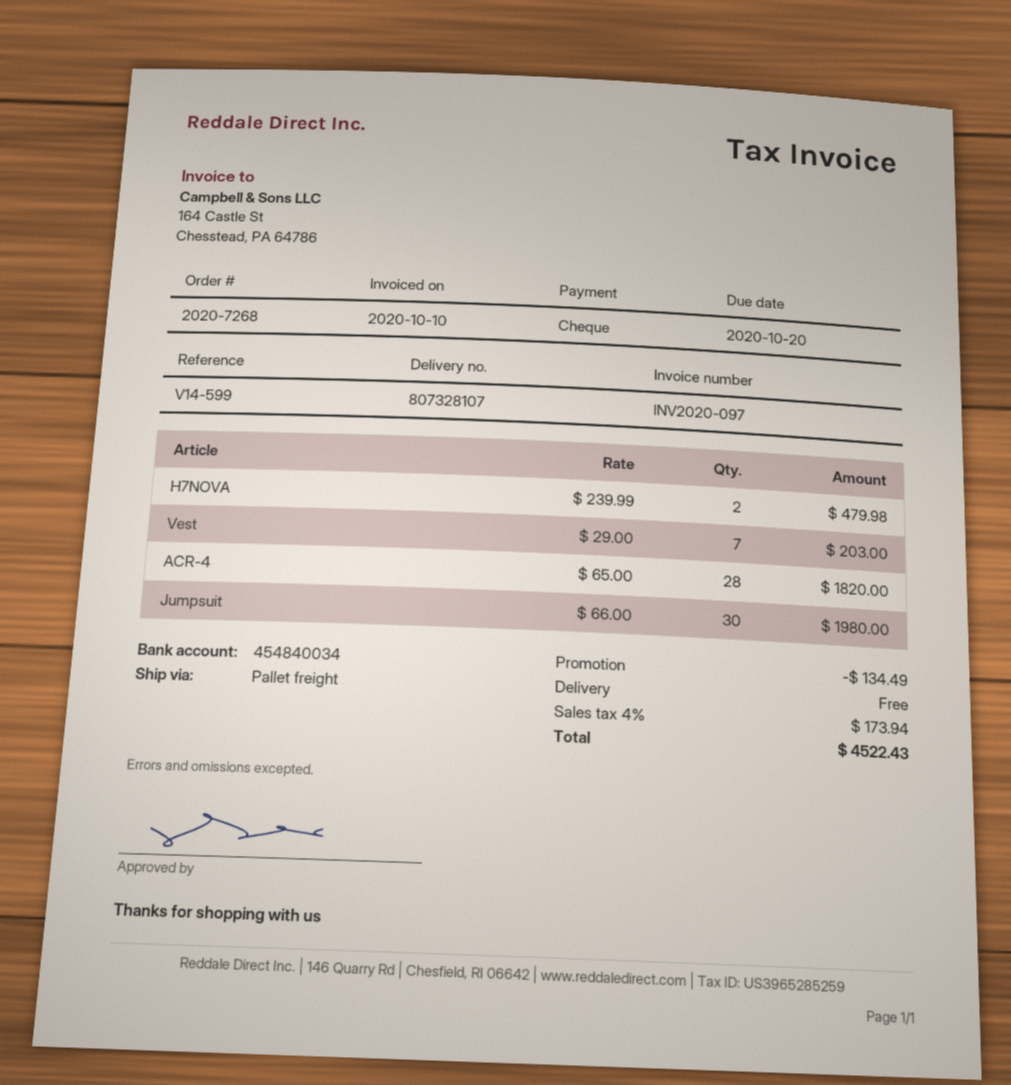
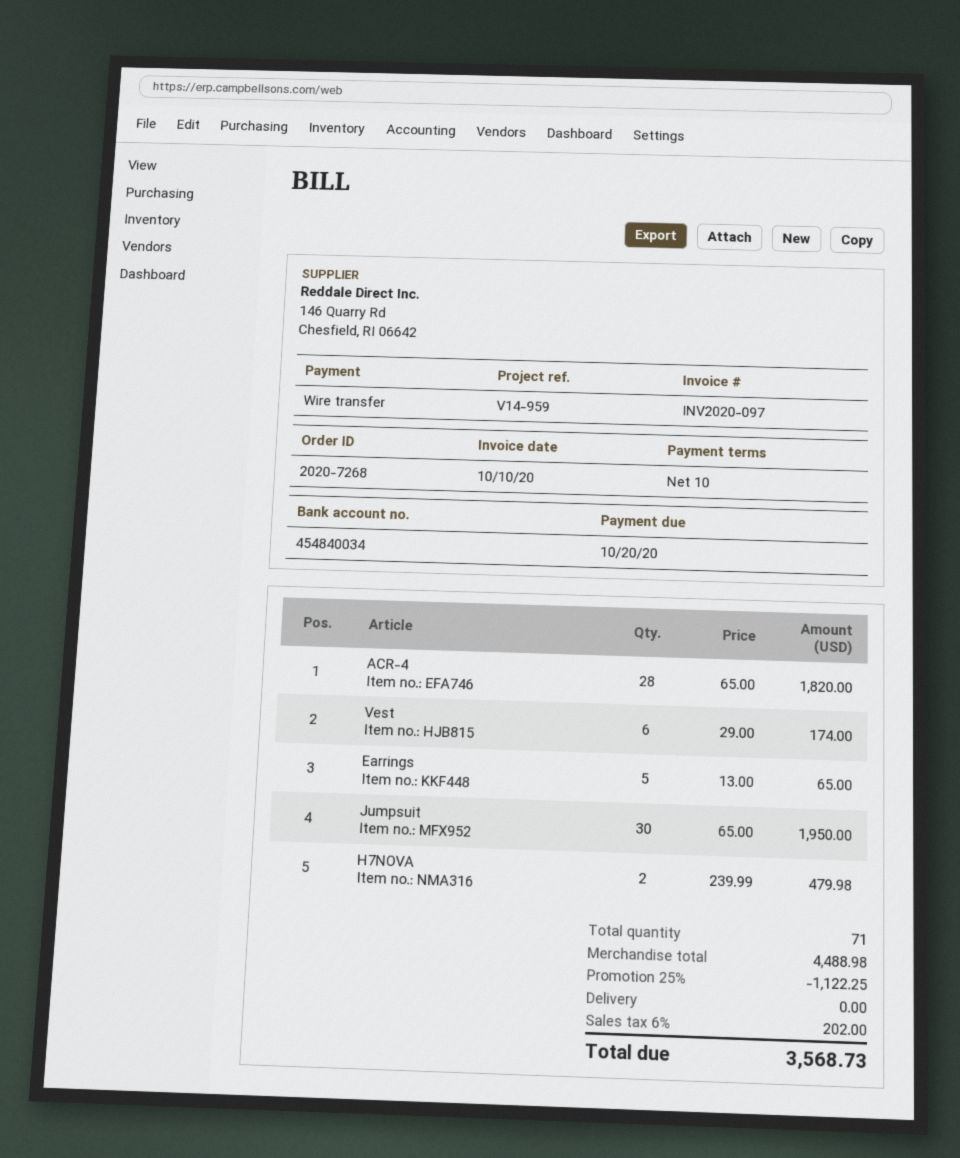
reference: V14-599 -> V14-959
payment method: cheque -> bank transfer
Vest: 7 x 29.00 = 203.00 -> 6 x 29.00 = 174.00
Jumpsuit: 30 x 66.00 = 1980.00 -> 30 x 65.00 = 1950.00
Earrings: none -> 5 x 13.00 = 65.00
discount: 134.49 -> 1122.25
tax: 4% = 173.94 -> 6% = 202.00
total: 4522.43 -> 3568.73

